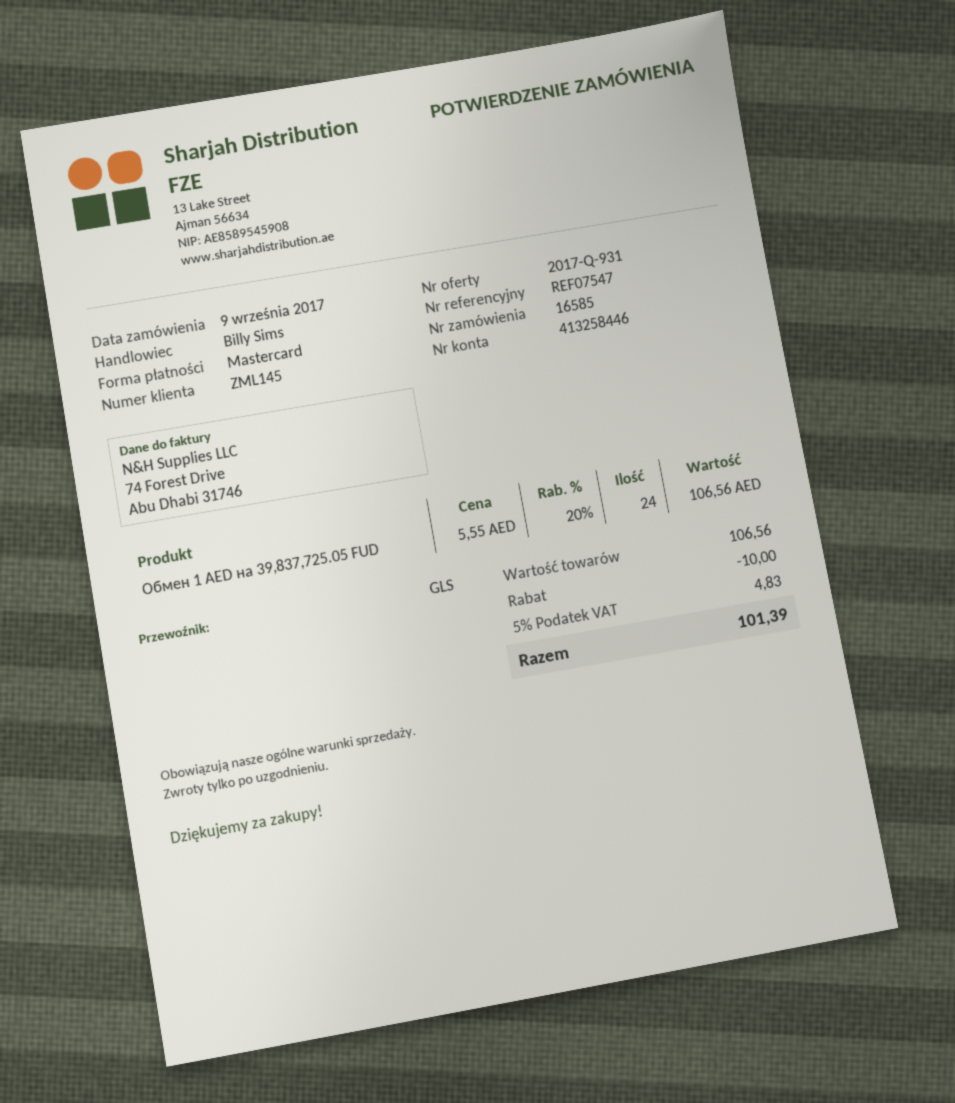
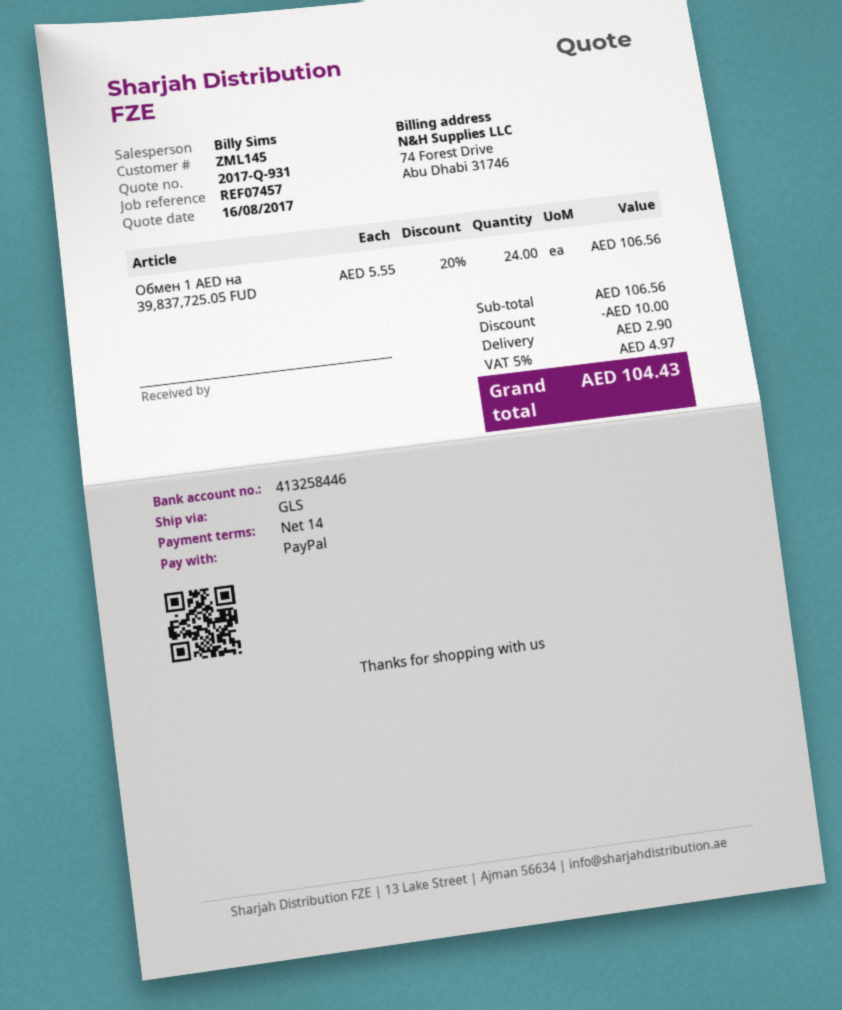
reference: REF07547 -> REF07457
payment method: Mastercard -> PayPal
shipping: none -> 2.90
tax: 5% = 4.83 -> 5% = 4.97
total: 101.39 -> 104.43

